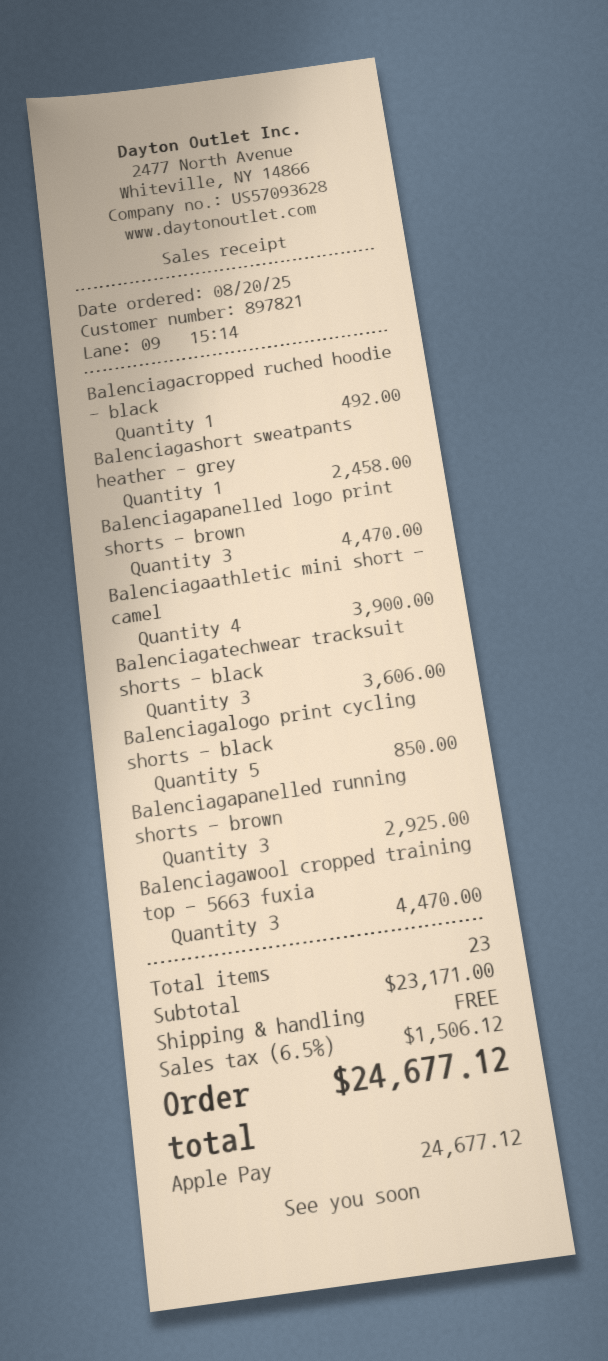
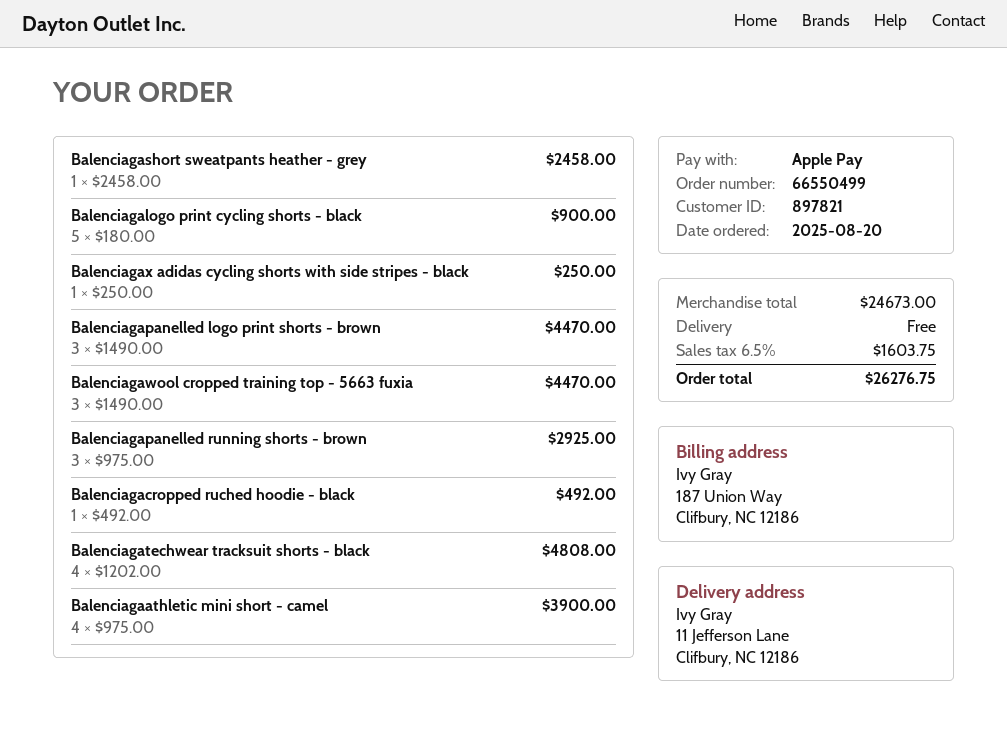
Balenciagatechwear tracksuit shorts - black: 3 for 3606.00 -> 4 for 4808.00
Balenciagalogo print cycling shorts - black: 5 for 850.00 -> 5 for 900.00
Balenciagax adidas cycling shorts with side stripes - black: none -> 1 for 250.00
subtotal: 23171.00 -> 24673.00
tax: 6.5% = 1506.12 -> 6.5% = 1603.75
total: 24677.12 -> 26276.75

